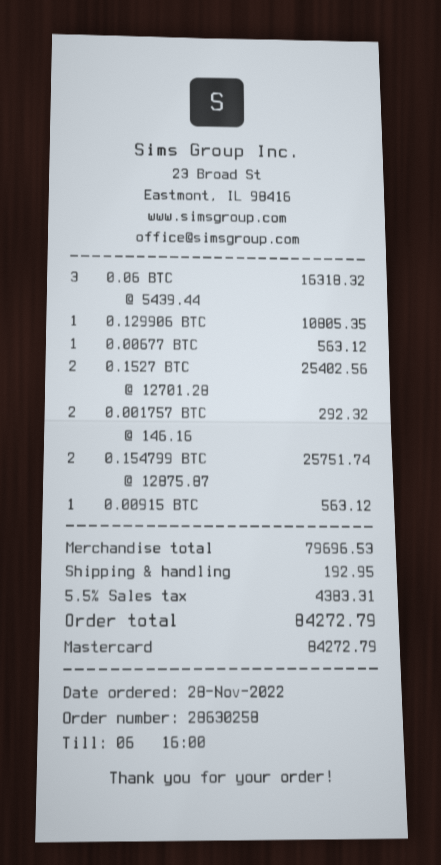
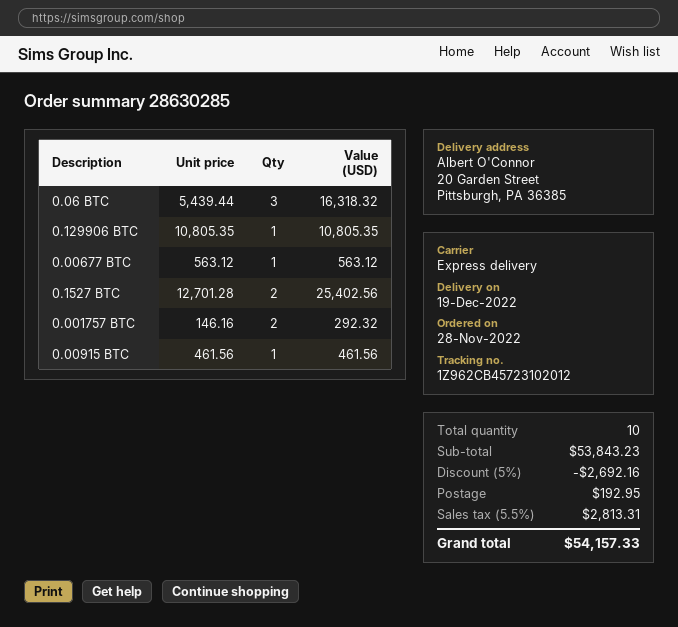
order number: 28630258 -> 28630285
0.154799 BTC: 2 x 12875.87 = 25751.74 -> none
0.00915 BTC: 1 x 563.12 = 563.12 -> 1 x 461.56 = 461.56
subtotal: 79696.53 -> 53843.23
discount: none -> 5% = 2692.16
tax: 5.5% = 4383.31 -> 5.5% = 2813.31
total: 84272.79 -> 54157.33

